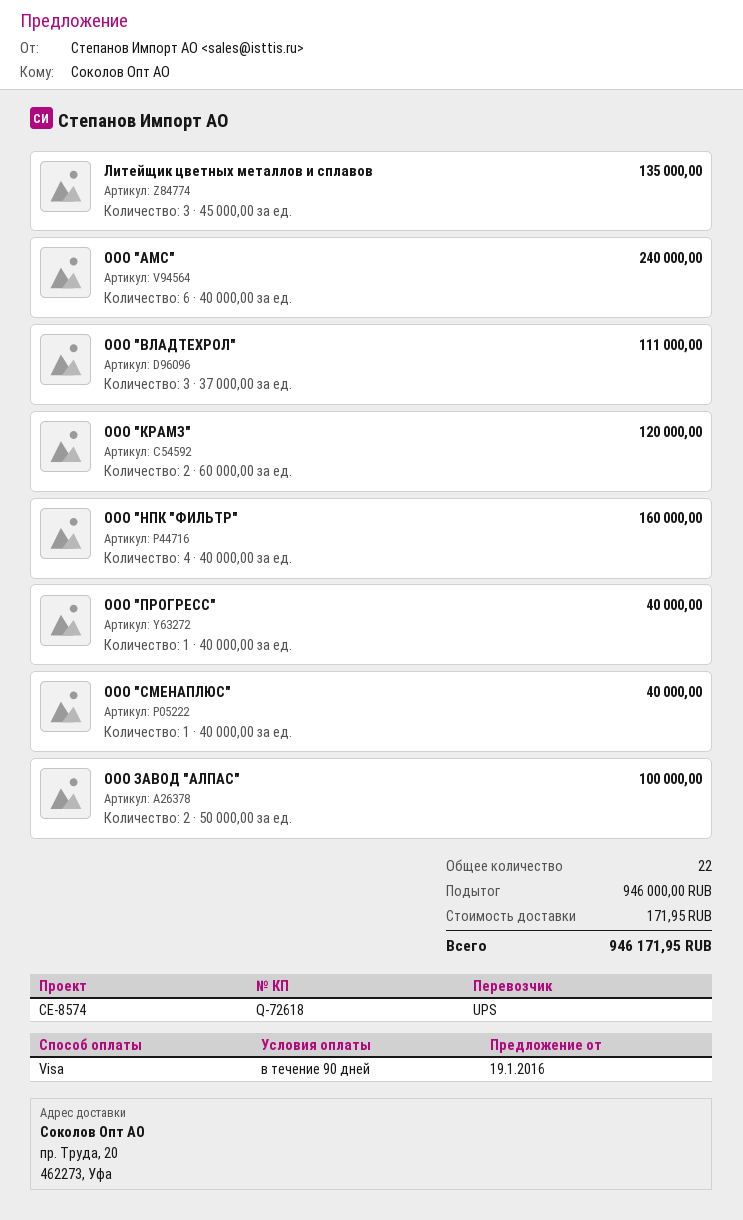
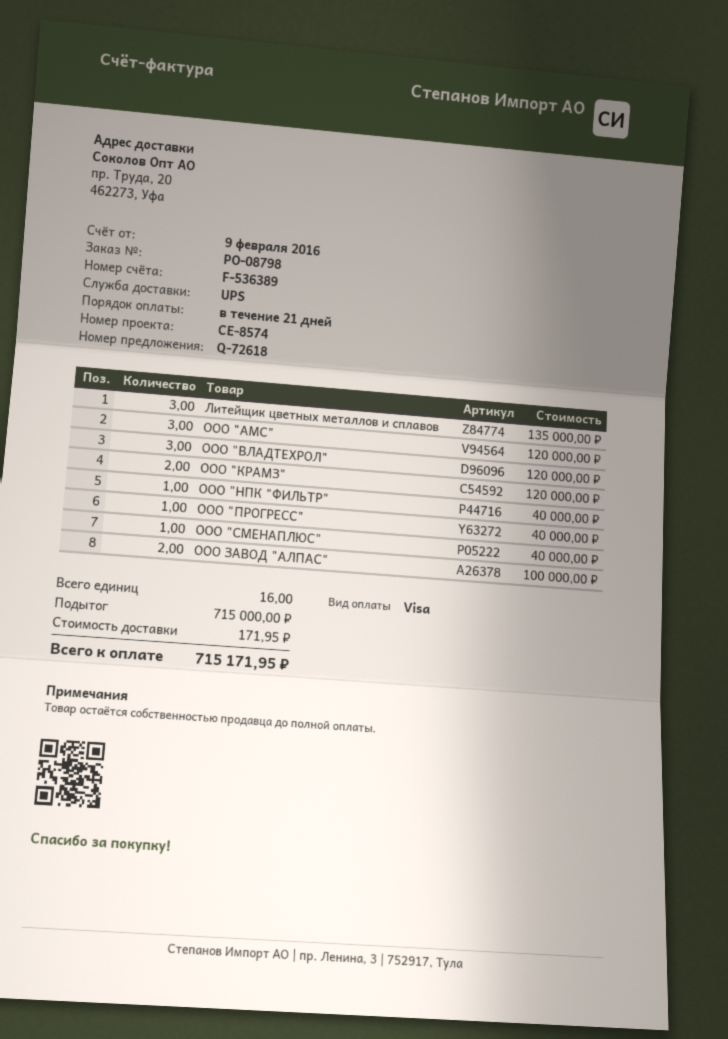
payment terms: 90 days -> 21 days
ООО "АМС": 6 for 240000.00 -> 3 for 120000.00
ООО "ВЛАДТЕХРОЛ": 3 for 111000.00 -> 3 for 120000.00
ООО "НПК "ФИЛЬТР": 4 for 160000.00 -> 1 for 40000.00
total quantity: 22 -> 16
subtotal: 946000.00 -> 715000.00
total: 946171.95 -> 715171.95

